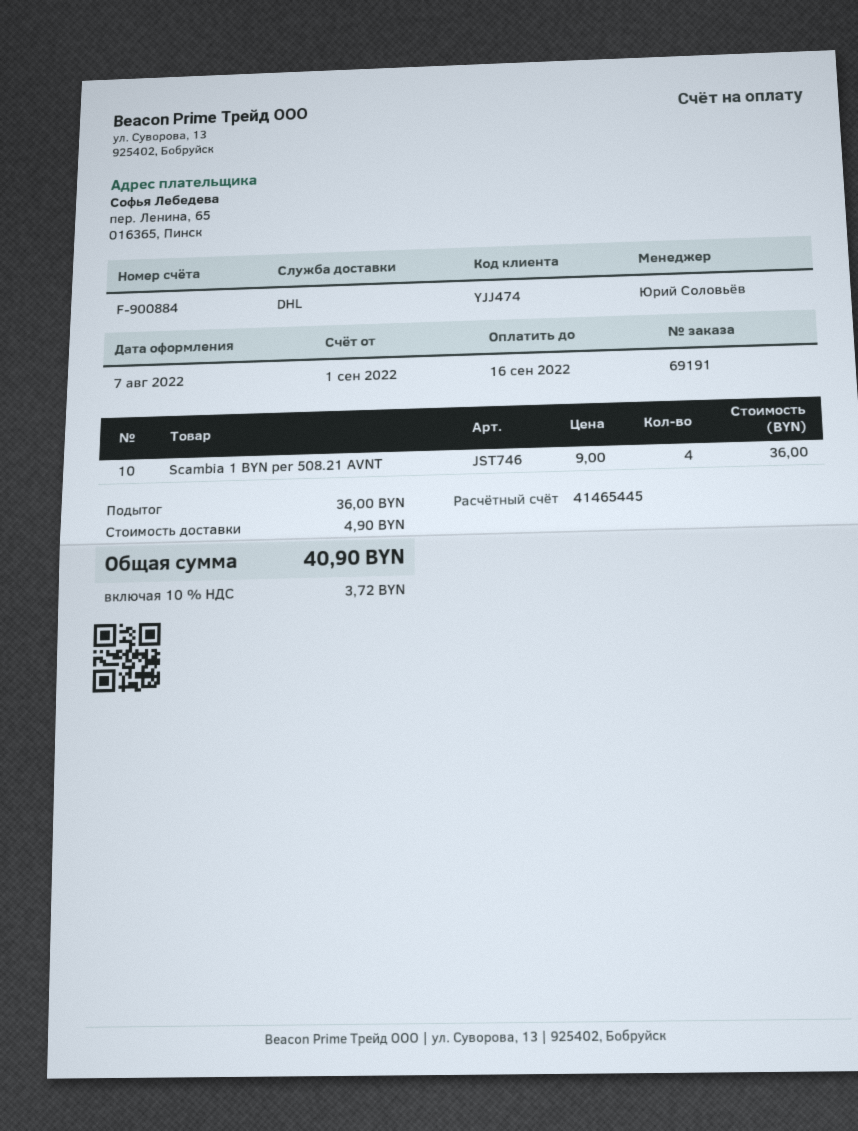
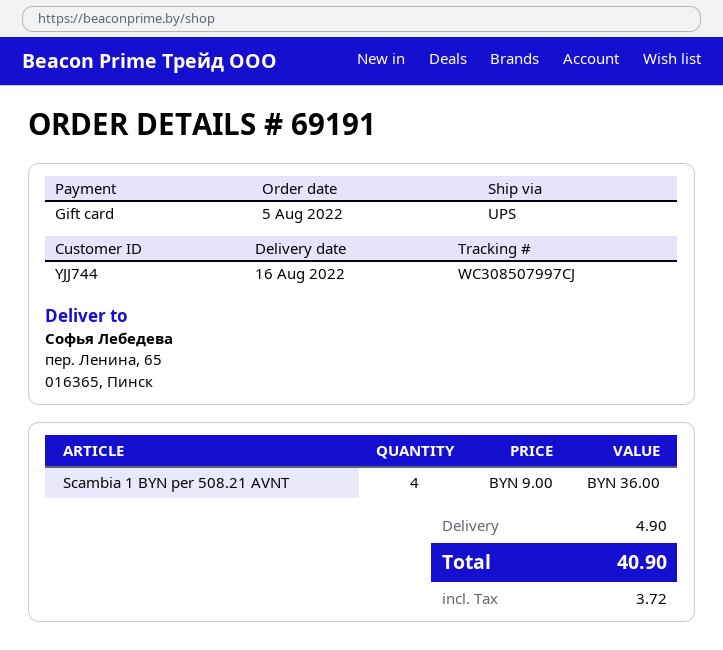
order date: 2022-08-07 -> 2022-08-05
customer number: YJJ474 -> YJJ744
shipping method: DHL -> UPS

